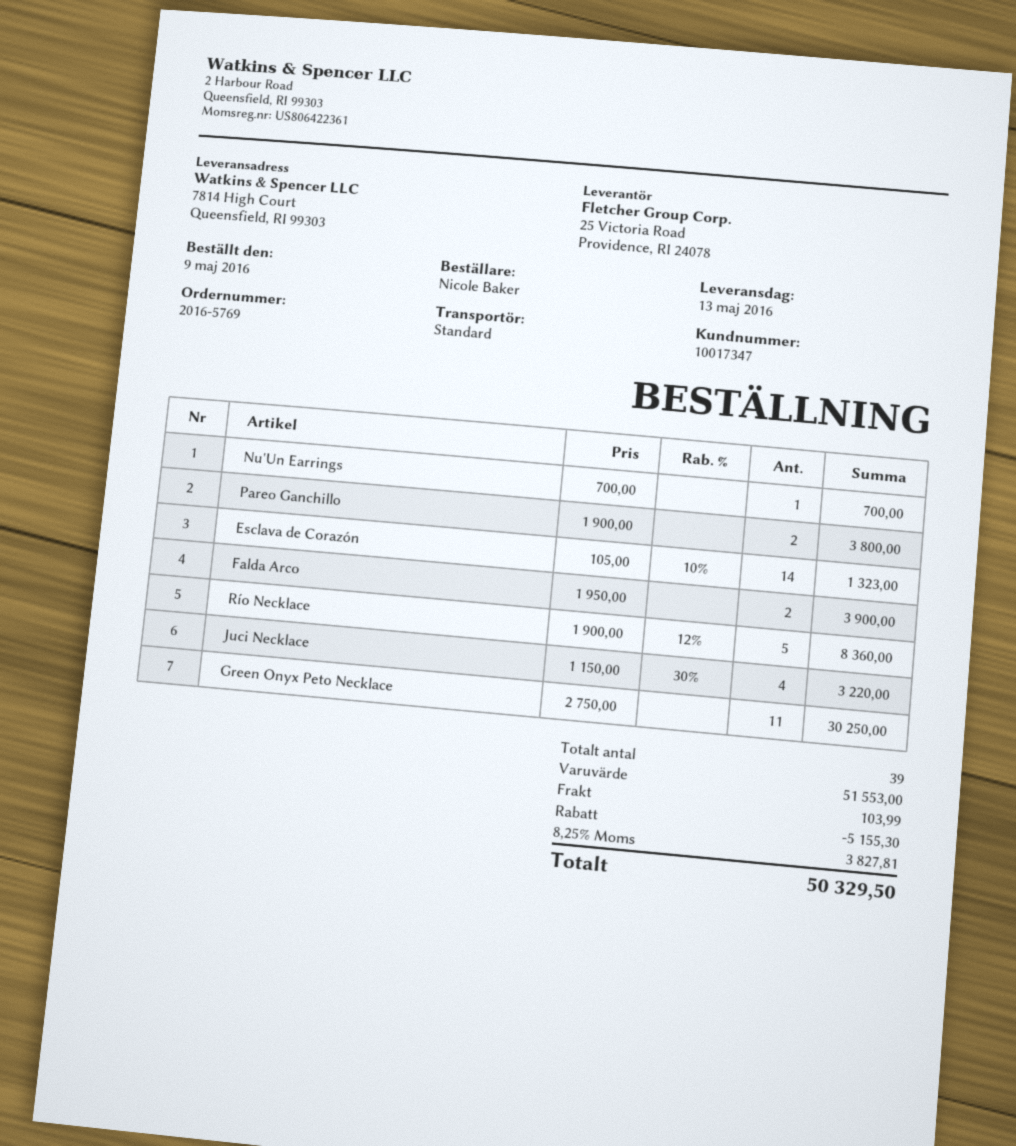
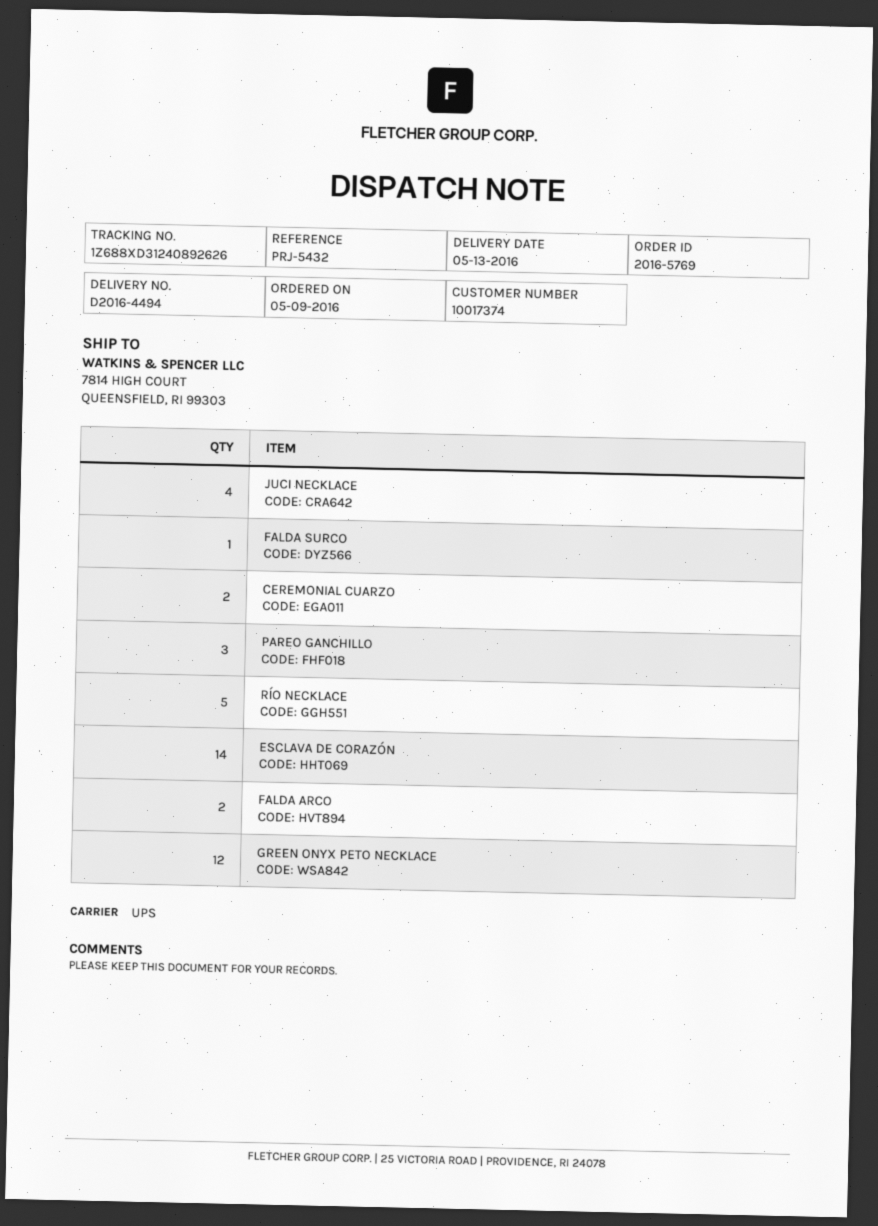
customer number: 10017347 -> 10017374
shipping method: standard -> UPS
Nu'Un Earrings: 1 -> none
Pareo Ganchillo: 2 -> 3
Green Onyx Peto Necklace: 11 -> 12
FALDA SURCO: none -> 1
CEREMONIAL CUARZO: none -> 2

